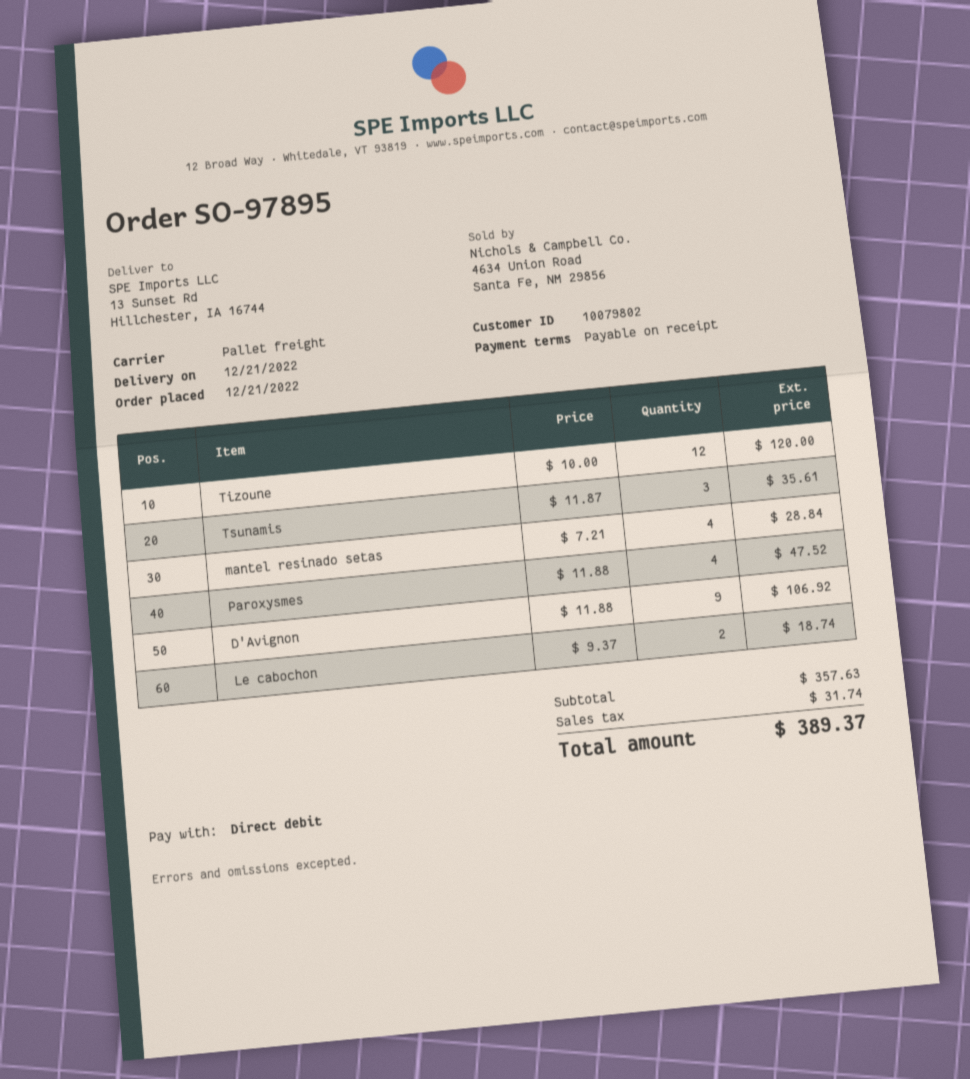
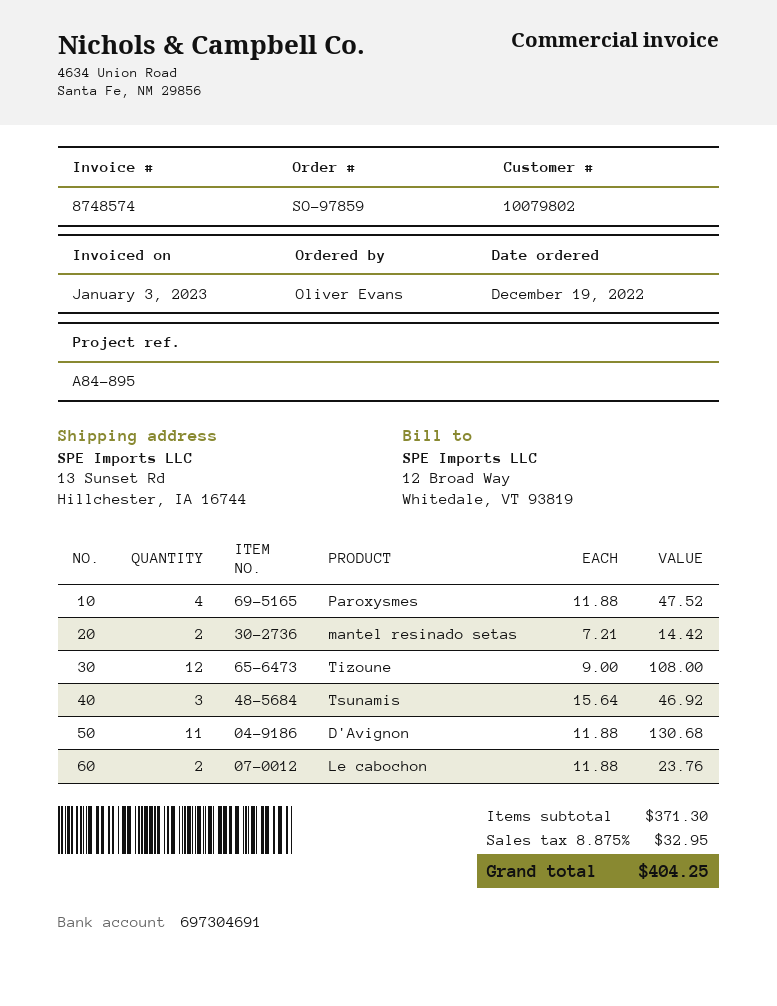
order number: SO-97895 -> SO-97859
order date: 2022-12-21 -> 2022-12-19
Tizoune: 12 x 10.00 = 120.00 -> 12 x 9.00 = 108.00
Tsunamis: 3 x 11.87 = 35.61 -> 3 x 15.64 = 46.92
mantel resinado setas: 4 x 7.21 = 28.84 -> 2 x 7.21 = 14.42
D'Avignon: 9 x 11.88 = 106.92 -> 11 x 11.88 = 130.68
Le cabochon: 2 x 9.37 = 18.74 -> 2 x 11.88 = 23.76
subtotal: 357.63 -> 371.30
tax: 31.74 -> 32.95
total: 389.37 -> 404.25

